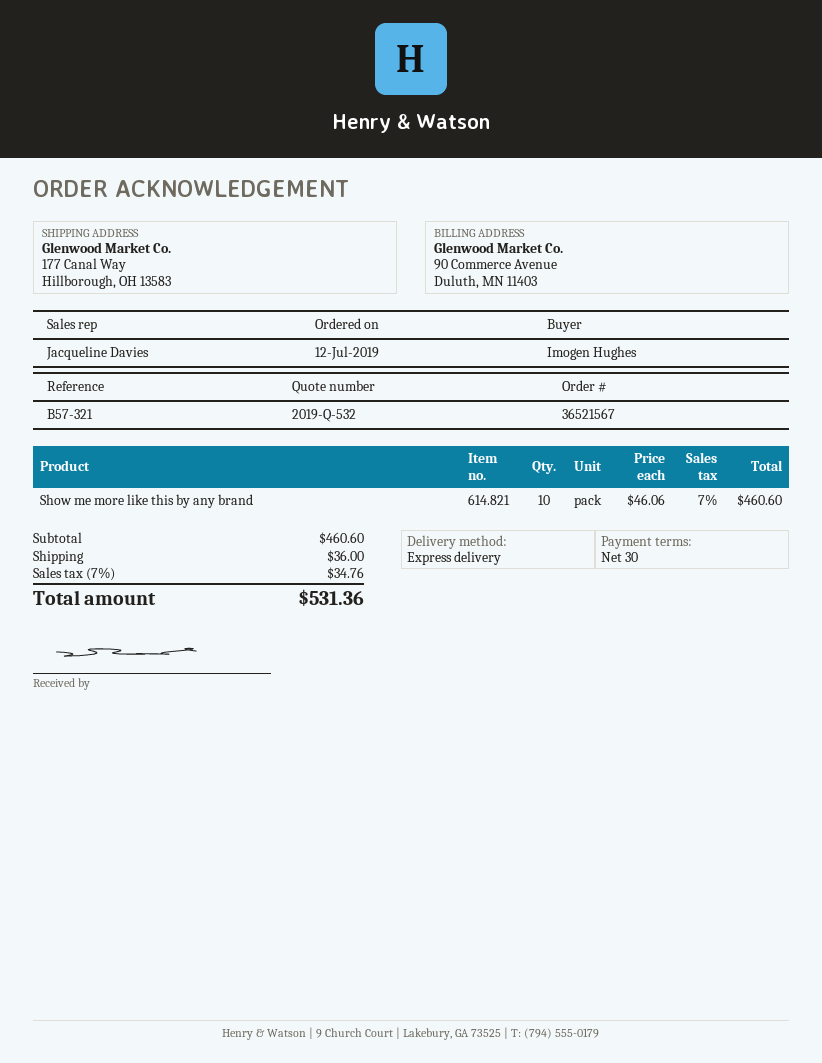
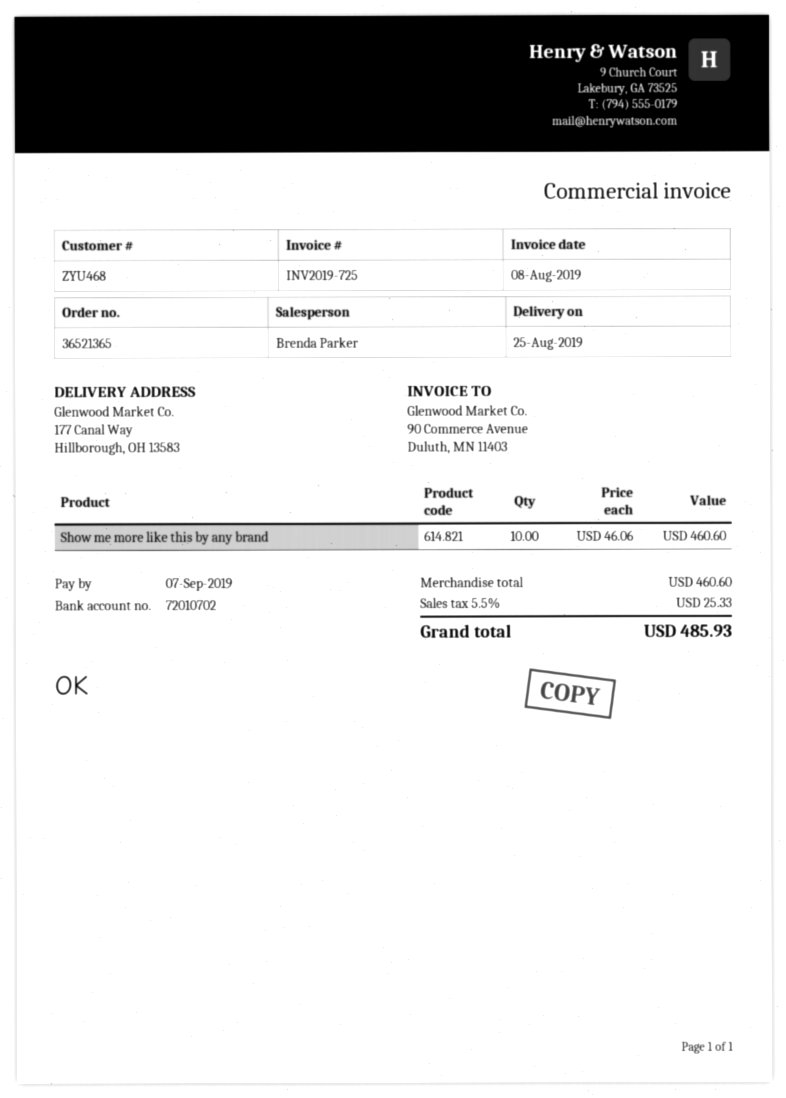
order number: 36521567 -> 36521365
sales rep: Jacqueline Davies -> Brenda Parker
shipping: 36.00 -> none
tax: 7% = 34.76 -> 5.5% = 25.33
total: 531.36 -> 485.93

